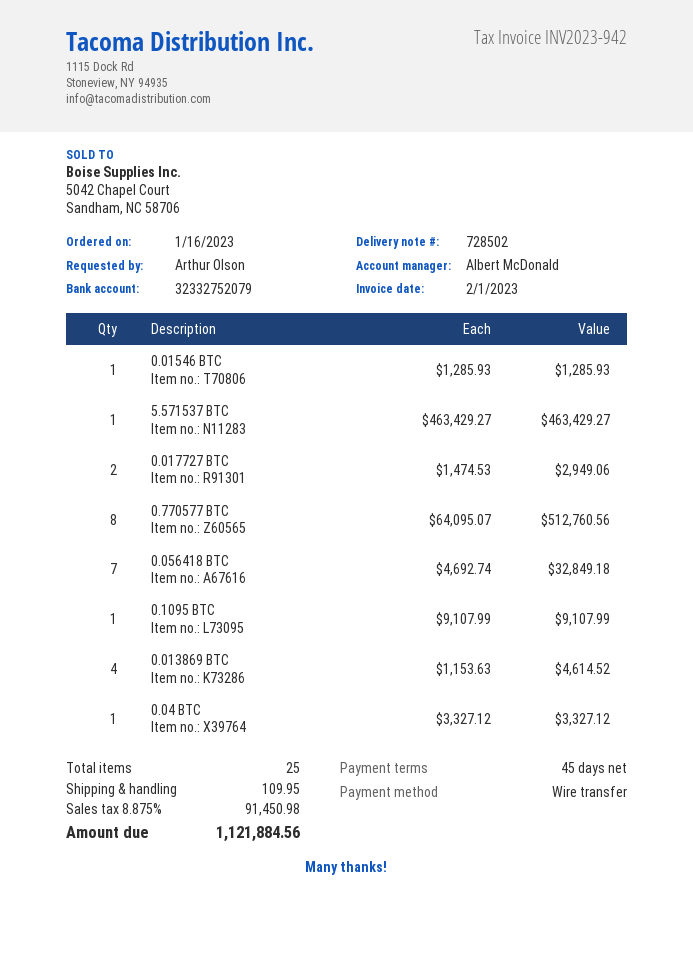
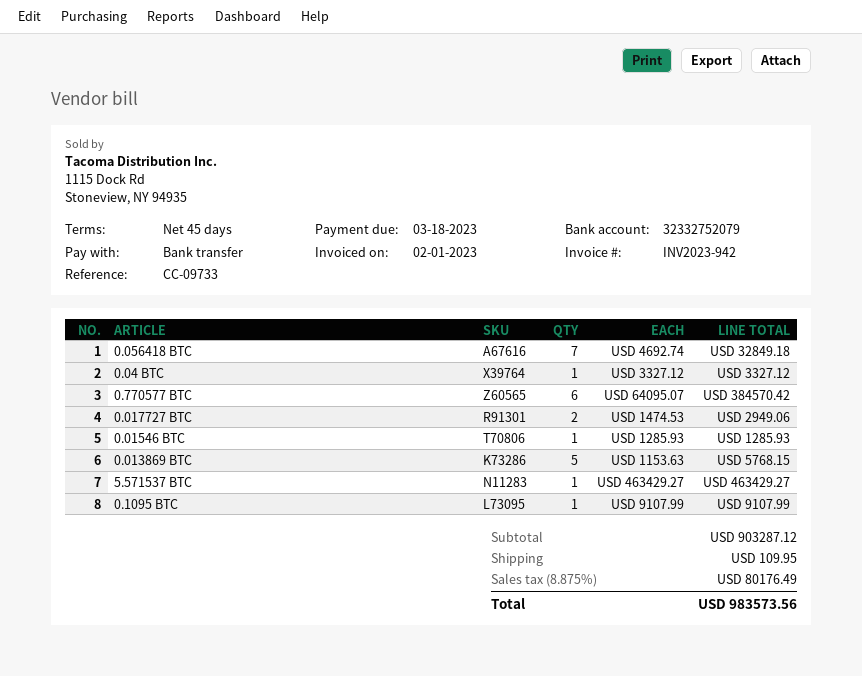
0.770577 BTC: 8 x 64095.07 = 512760.56 -> 6 x 64095.07 = 384570.42
0.013869 BTC: 4 x 1153.63 = 4614.52 -> 5 x 1153.63 = 5768.15
tax: 8.875% = 91450.98 -> 8.875% = 80176.49
total: 1121884.56 -> 983573.56

